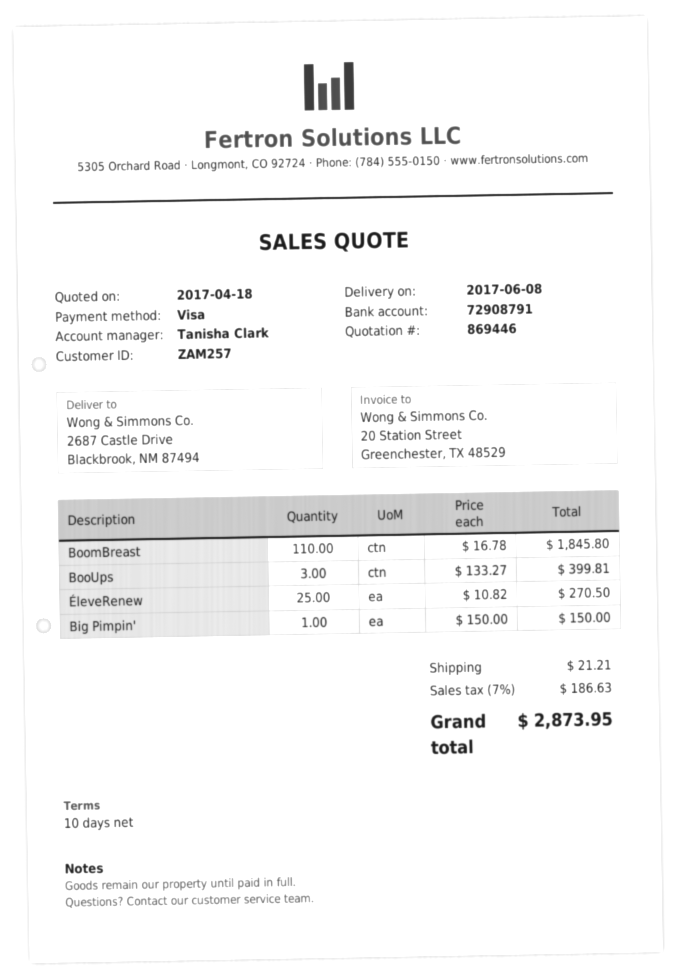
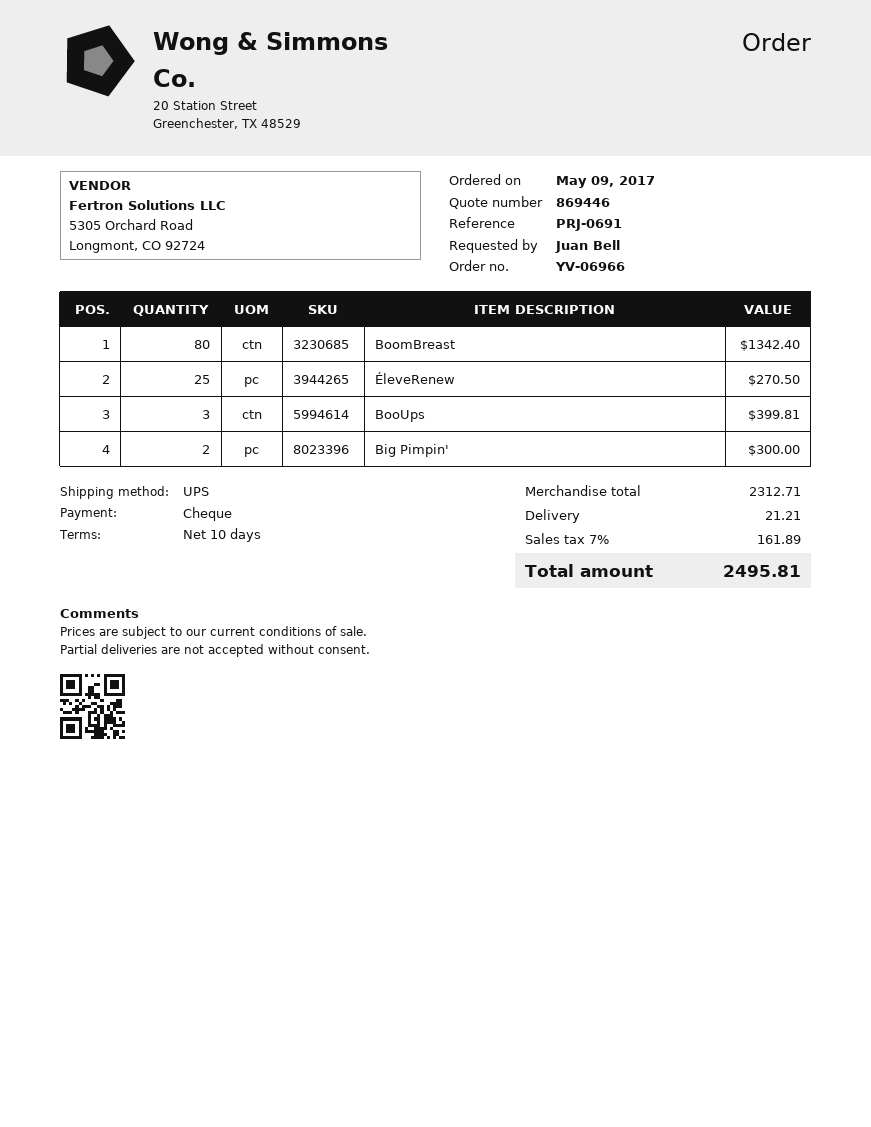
payment method: Visa -> cheque
BoomBreast: 110 for 1845.80 -> 80 for 1342.40
Big Pimpin': 1 for 150.00 -> 2 for 300.00
tax: 7% = 186.63 -> 7% = 161.89
total: 2873.95 -> 2495.81

